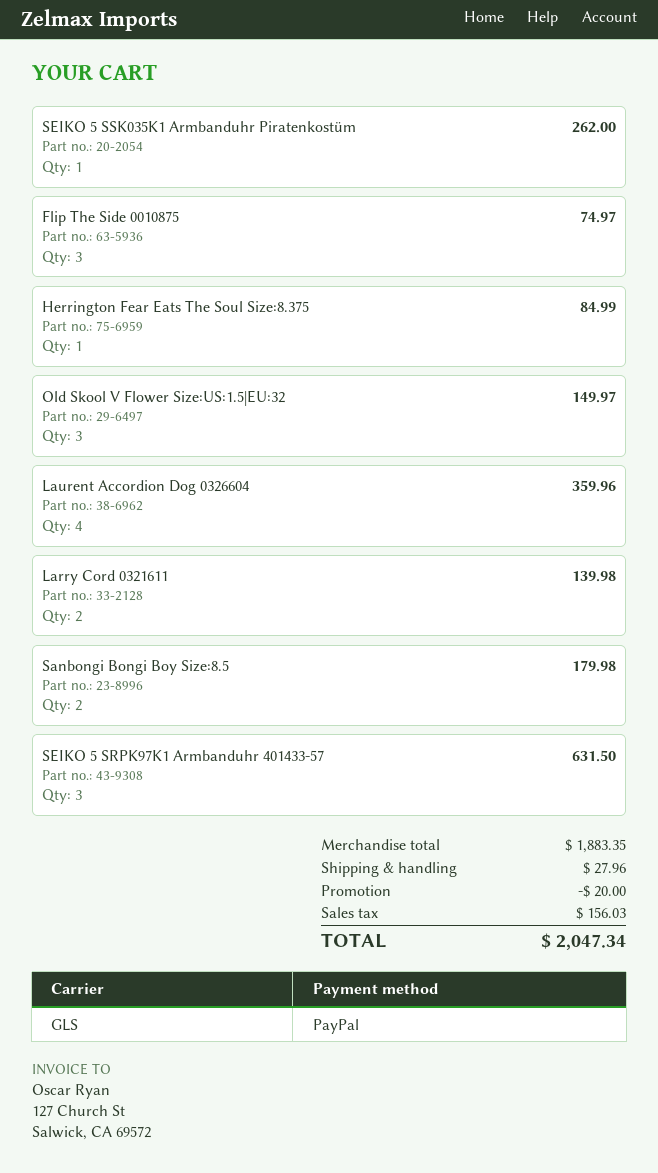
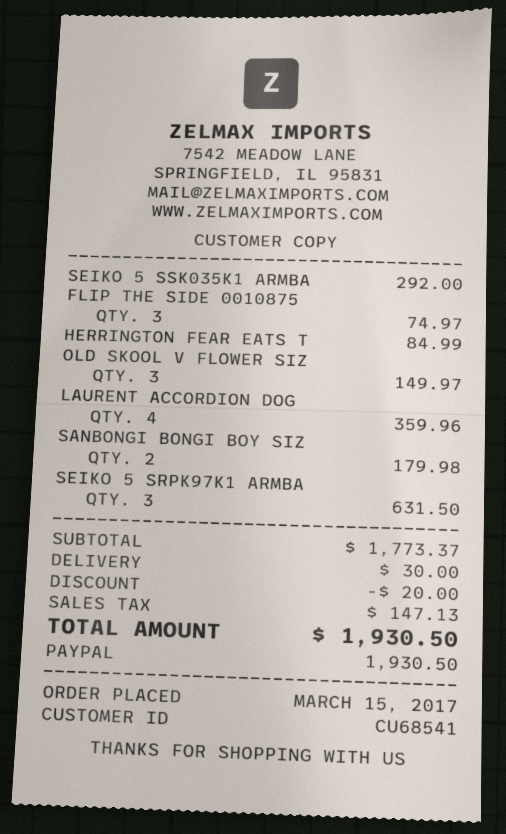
SEIKO 5 SSK035K1 Armbanduhr Piratenkostüm: 1 for 262.00 -> 1 for 292.00
Larry Cord 0321611: 2 for 139.98 -> none
subtotal: 1883.35 -> 1773.37
shipping: 27.96 -> 30.00
tax: 156.03 -> 147.13
total: 2047.34 -> 1930.50

